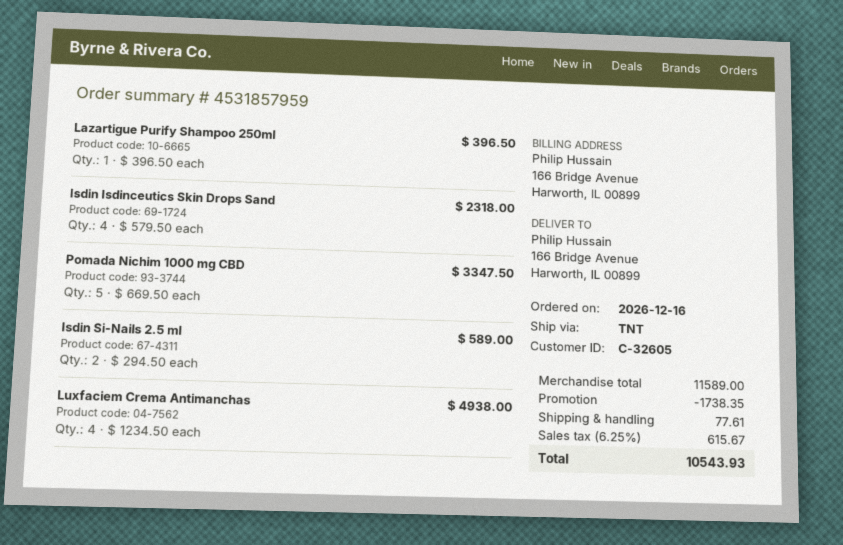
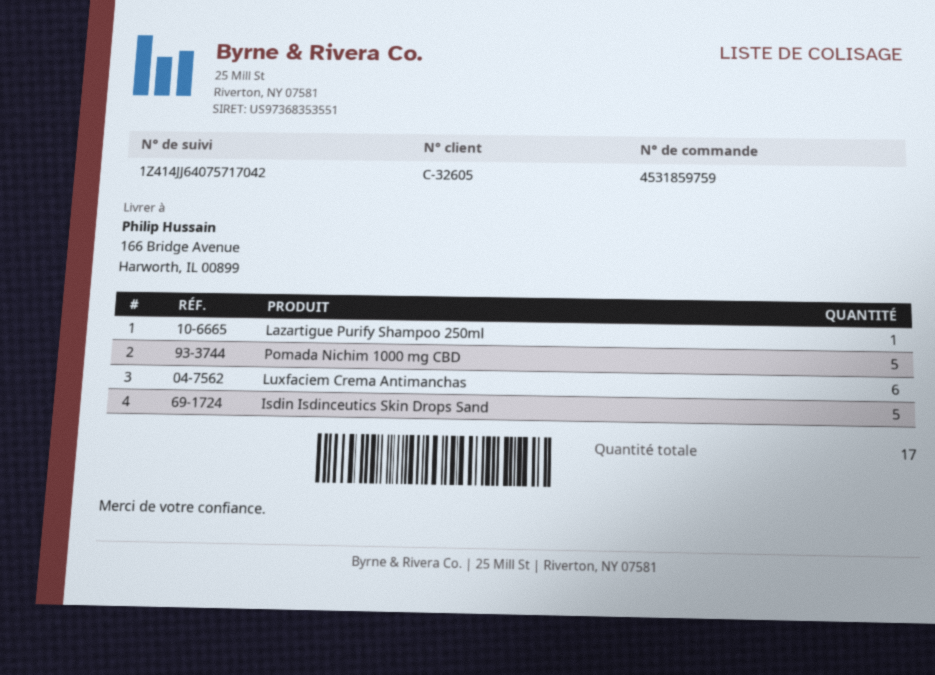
order number: 4531857959 -> 4531859759
Isdin Isdinceutics Skin Drops Sand: 4 -> 5
Isdin Si-Nails 2.5 ml: 2 -> none
Luxfaciem Crema Antimanchas: 4 -> 6

